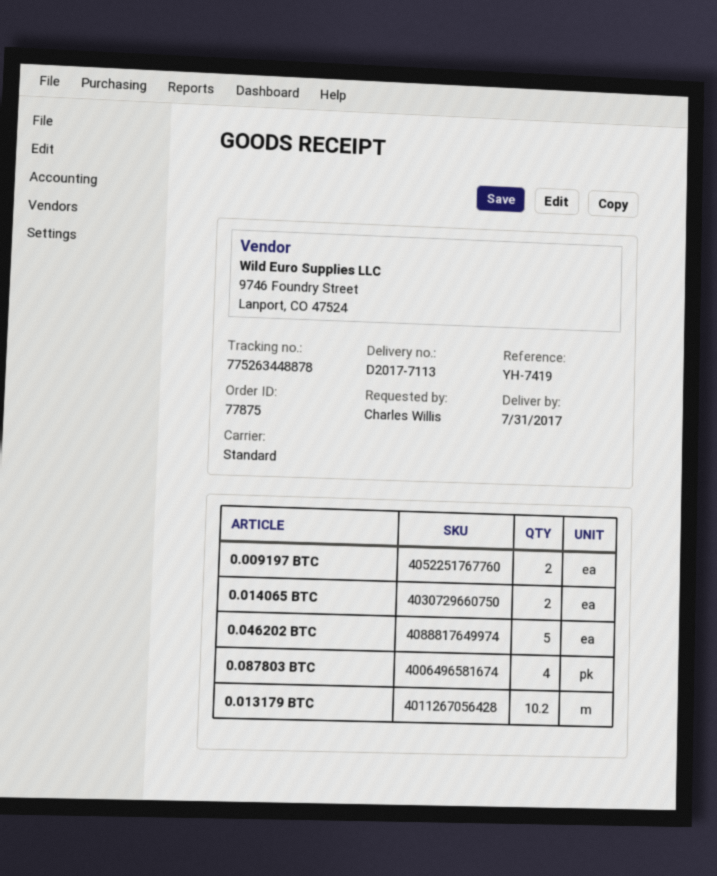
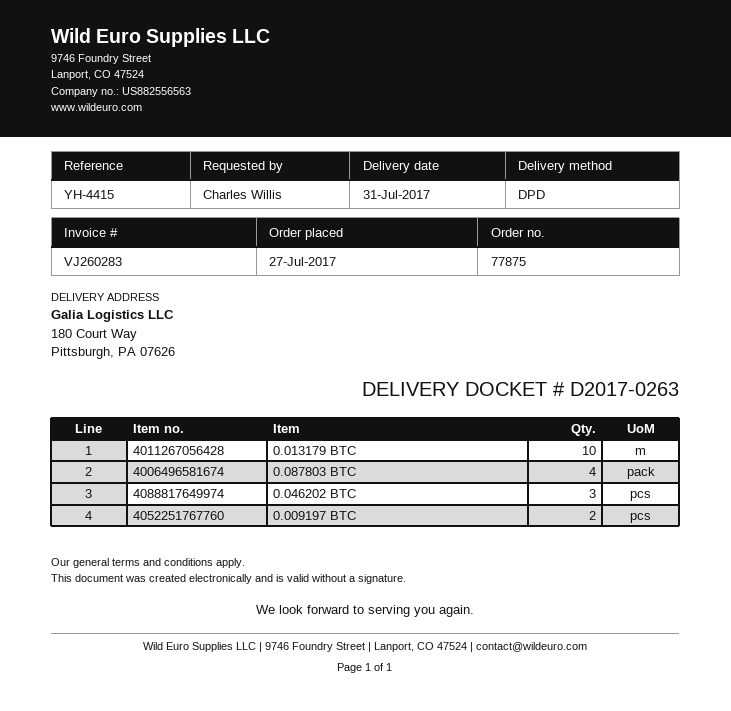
delivery note number: D2017-7113 -> D2017-0263
reference: YH-7419 -> YH-4415
shipping method: standard -> DPD
0.014065 BTC: 2 -> none
0.046202 BTC: 5 -> 3
0.013179 BTC: 10.2 -> 10

